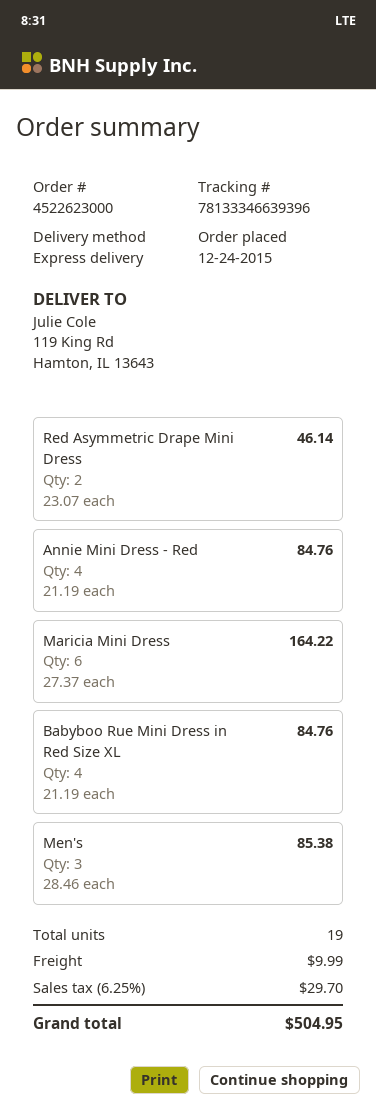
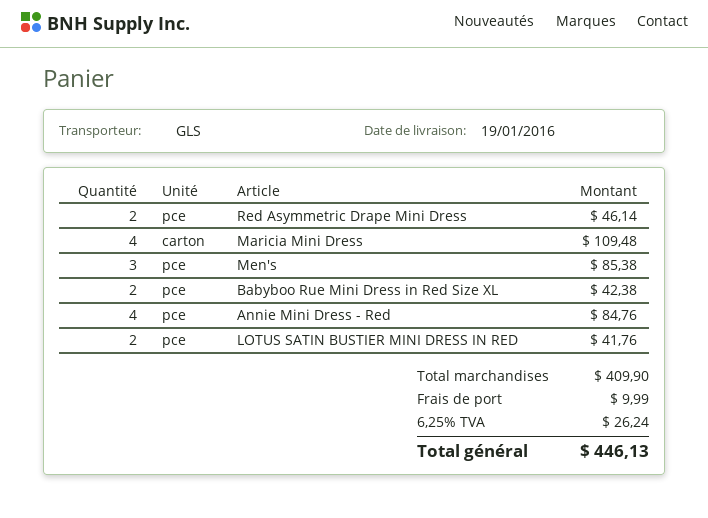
shipping method: express -> GLS
Maricia Mini Dress: 6 for 164.22 -> 4 for 109.48
Babyboo Rue Mini Dress in Red Size XL: 4 for 84.76 -> 2 for 42.38
LOTUS SATIN BUSTIER MINI DRESS IN RED: none -> 2 for 41.76
tax: 6.25% = 29.70 -> 6.25% = 26.24
total: 504.95 -> 446.13

